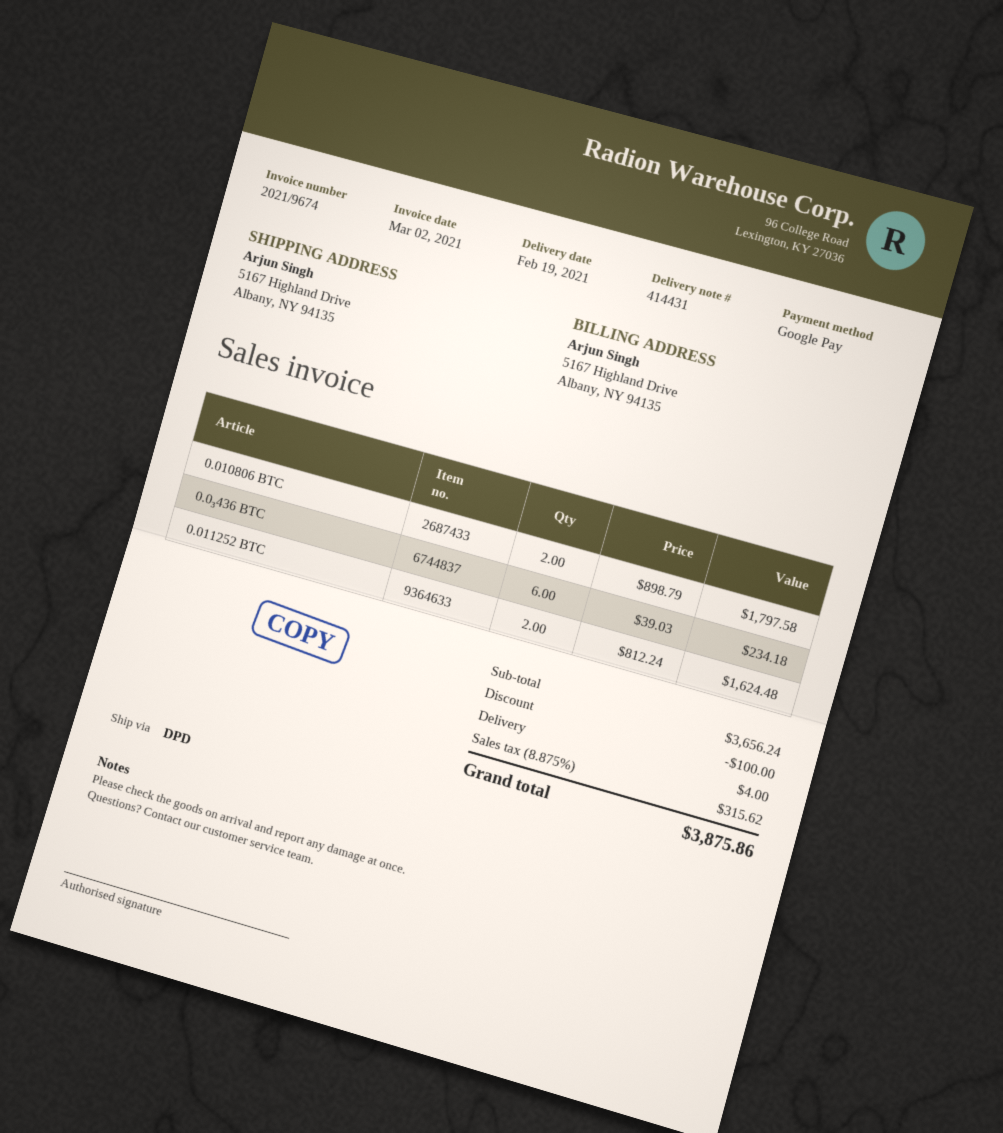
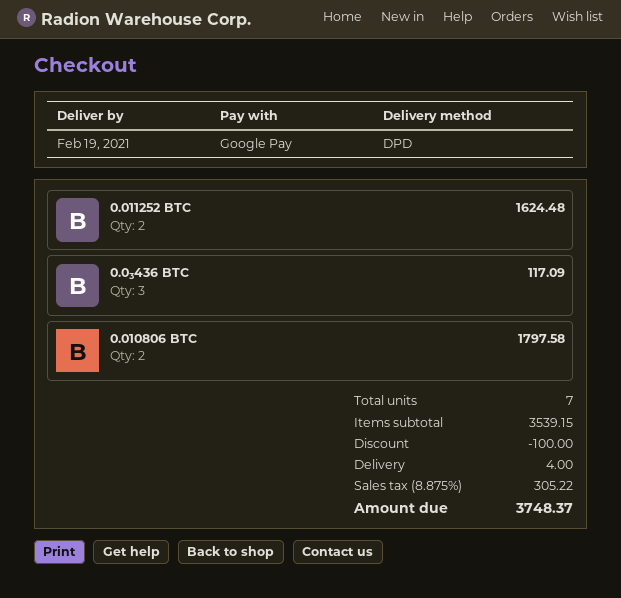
0.0₃436 BTC: 6 for 234.18 -> 3 for 117.09
subtotal: 3656.24 -> 3539.15
tax: 8.875% = 315.62 -> 8.875% = 305.22
total: 3875.86 -> 3748.37

